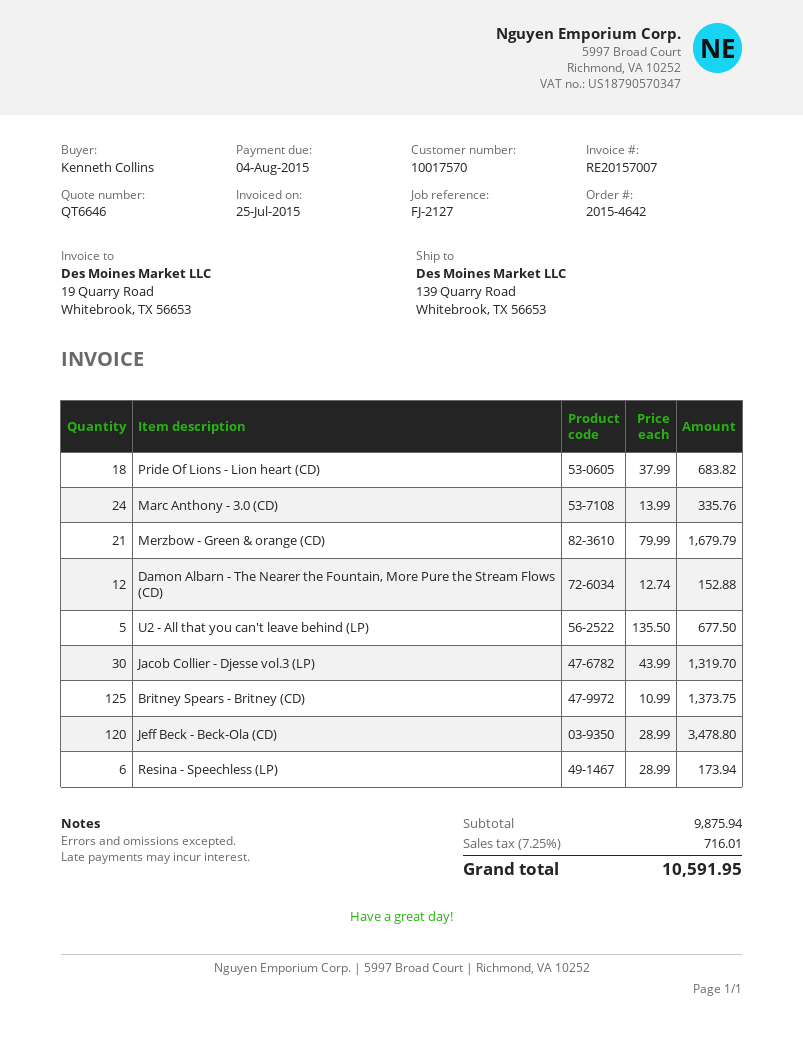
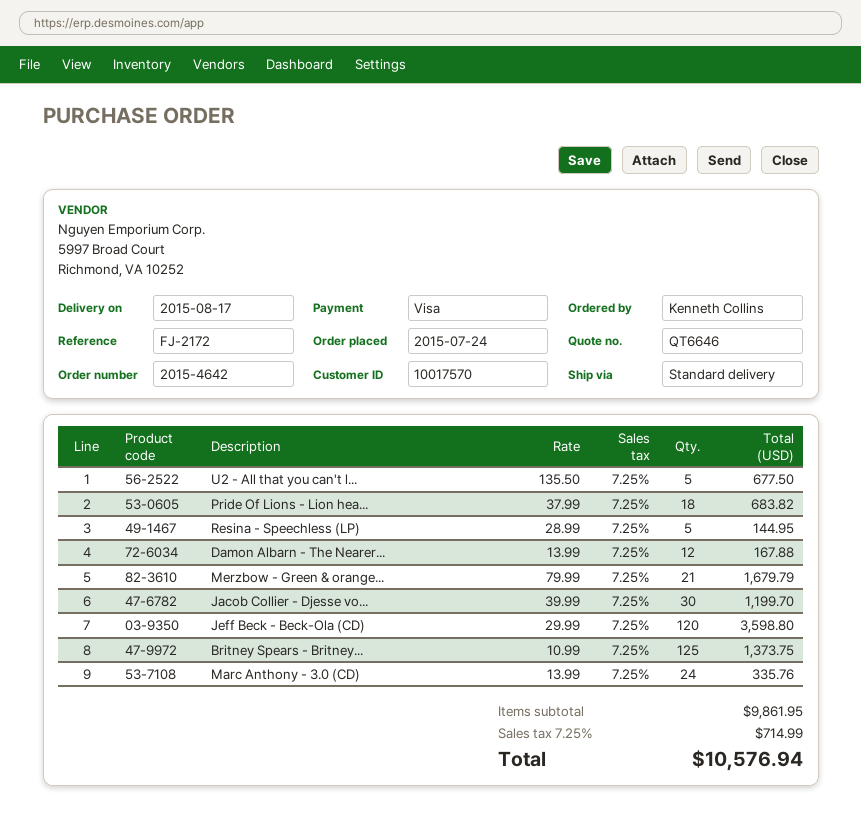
reference: FJ-2127 -> FJ-2172
Damon Albarn - The Nearer the Fountain, More Pure the Stream Flows (CD): 12 x 12.74 = 152.88 -> 12 x 13.99 = 167.88
Jacob Collier - Djesse vol.3 (LP): 30 x 43.99 = 1319.70 -> 30 x 39.99 = 1199.70
Jeff Beck - Beck-Ola (CD): 120 x 28.99 = 3478.80 -> 120 x 29.99 = 3598.80
Resina - Speechless (LP): 6 x 28.99 = 173.94 -> 5 x 28.99 = 144.95
subtotal: 9875.94 -> 9861.95
tax: 7.25% = 716.01 -> 7.25% = 714.99
total: 10591.95 -> 10576.94

